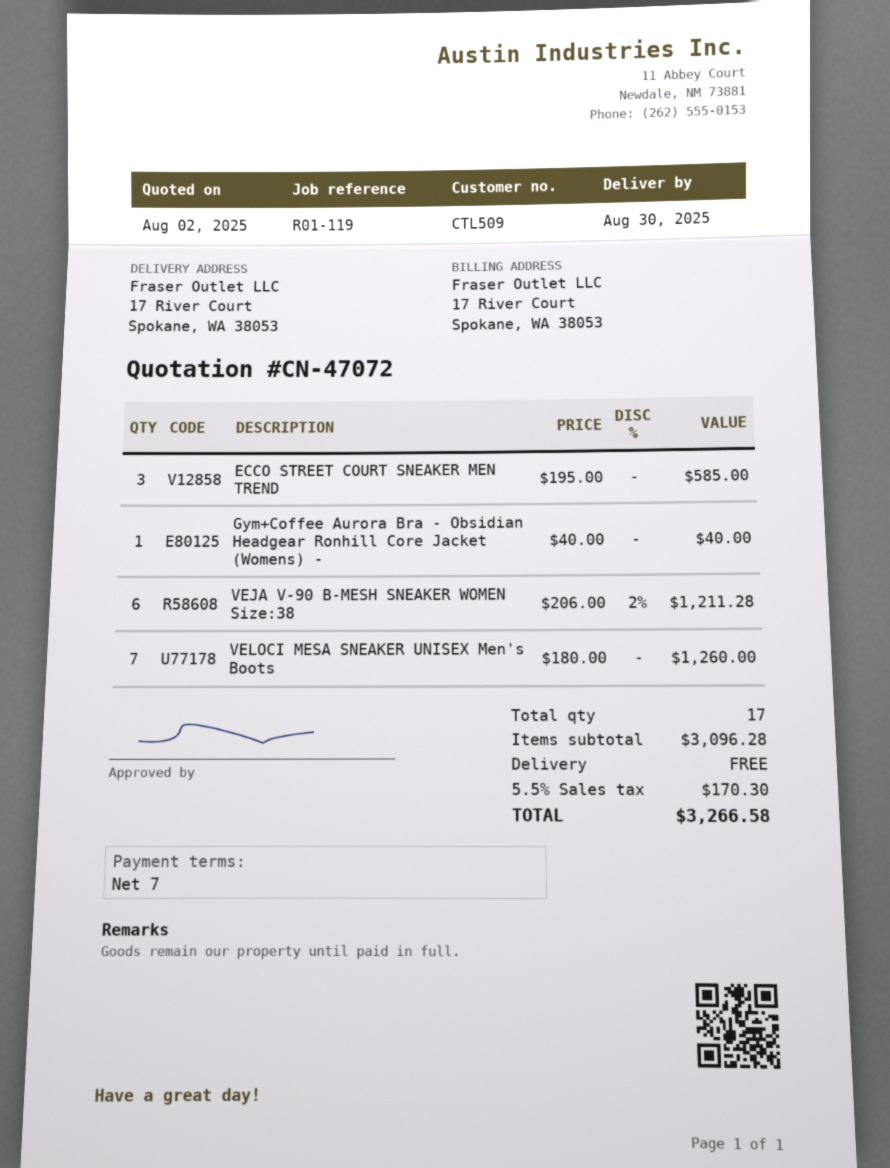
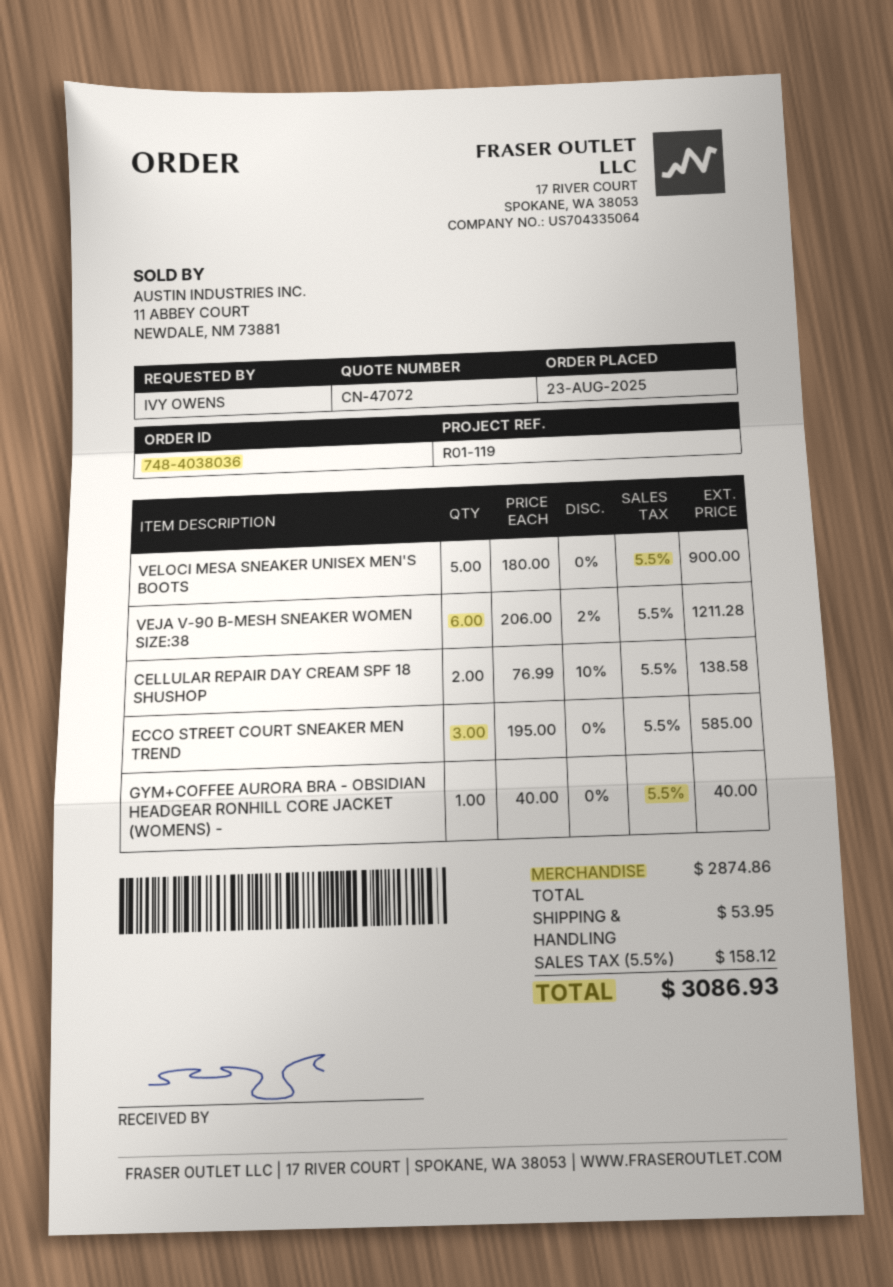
VELOCI MESA SNEAKER UNISEX Men's Boots: 7 x 180.00 = 1260.00 -> 5 x 180.00 = 900.00
CELLULAR REPAIR DAY CREAM SPF 18 SHUSHOP: none -> 2 x 76.99 - 10% = 138.58
subtotal: 3096.28 -> 2874.86
shipping: 0.00 -> 53.95
tax: 5.5% = 170.30 -> 5.5% = 158.12
total: 3266.58 -> 3086.93

